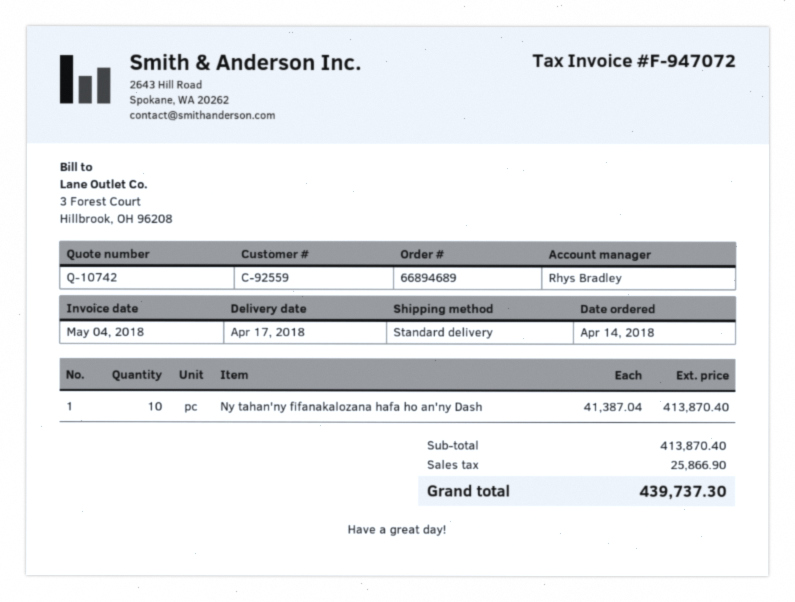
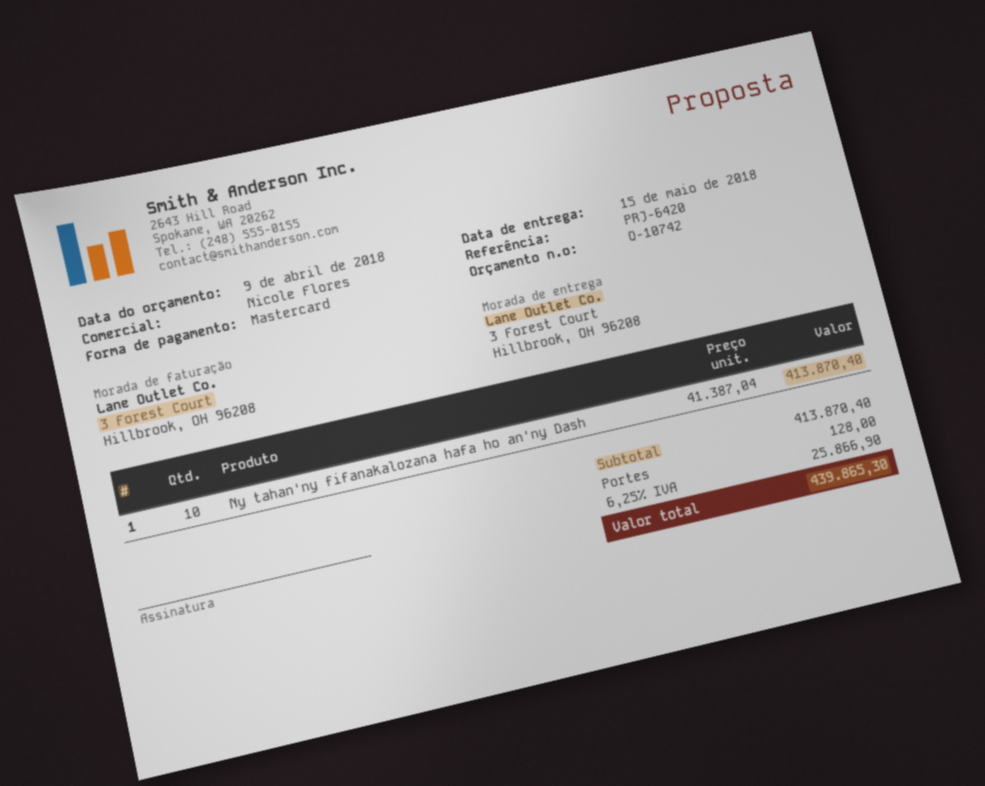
delivery date: 2018-04-17 -> 2018-05-15
sales rep: Rhys Bradley -> Nicole Flores
shipping: none -> 128.00
total: 439737.30 -> 439865.30

